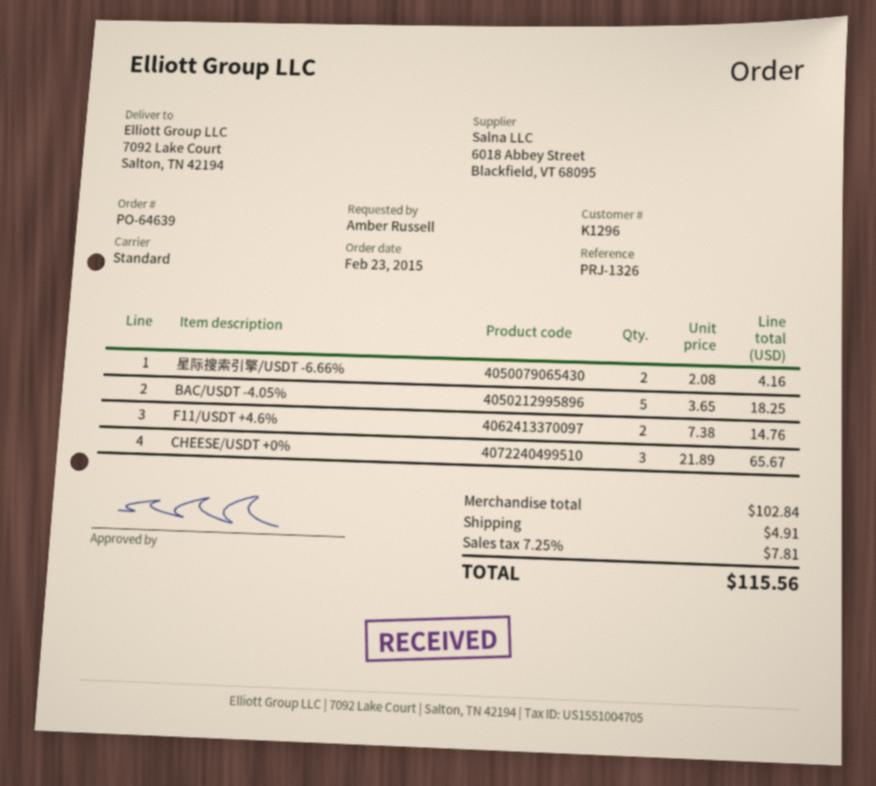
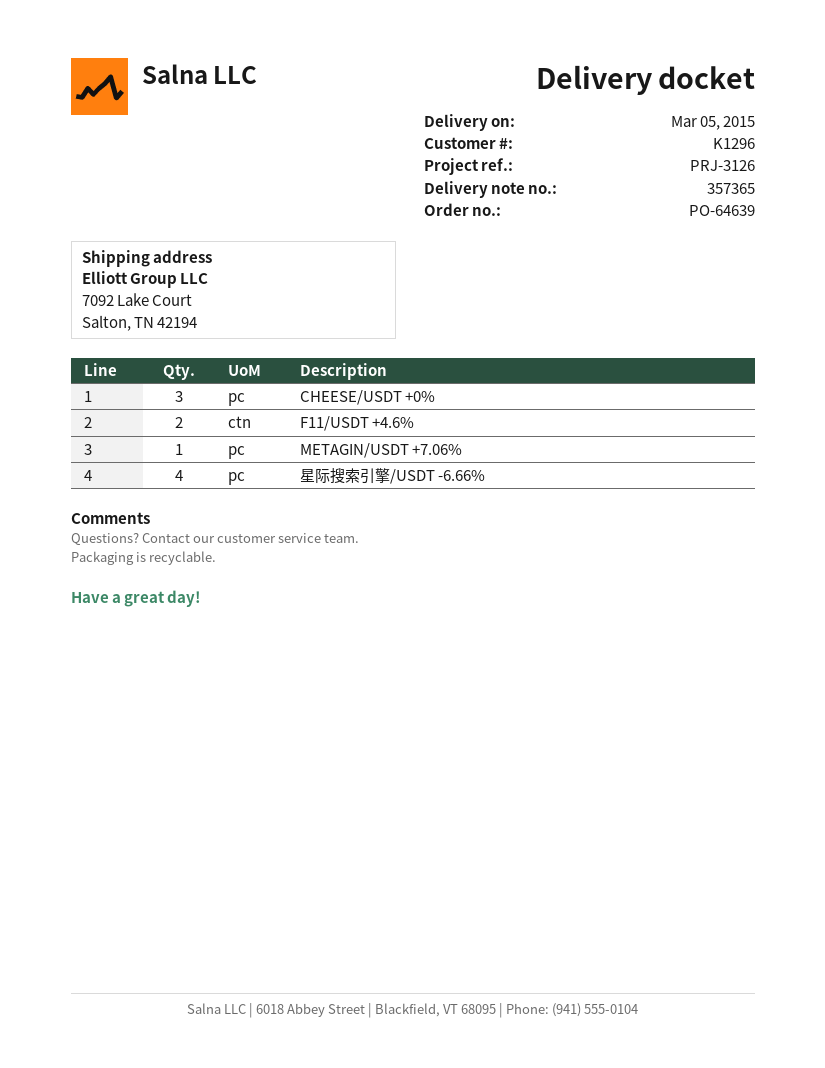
reference: PRJ-1326 -> PRJ-3126
星际搜索引擎/USDT -6.66%: 2 -> 4
BAC/USDT -4.05%: 5 -> none
METAGIN/USDT +7.06%: none -> 1

